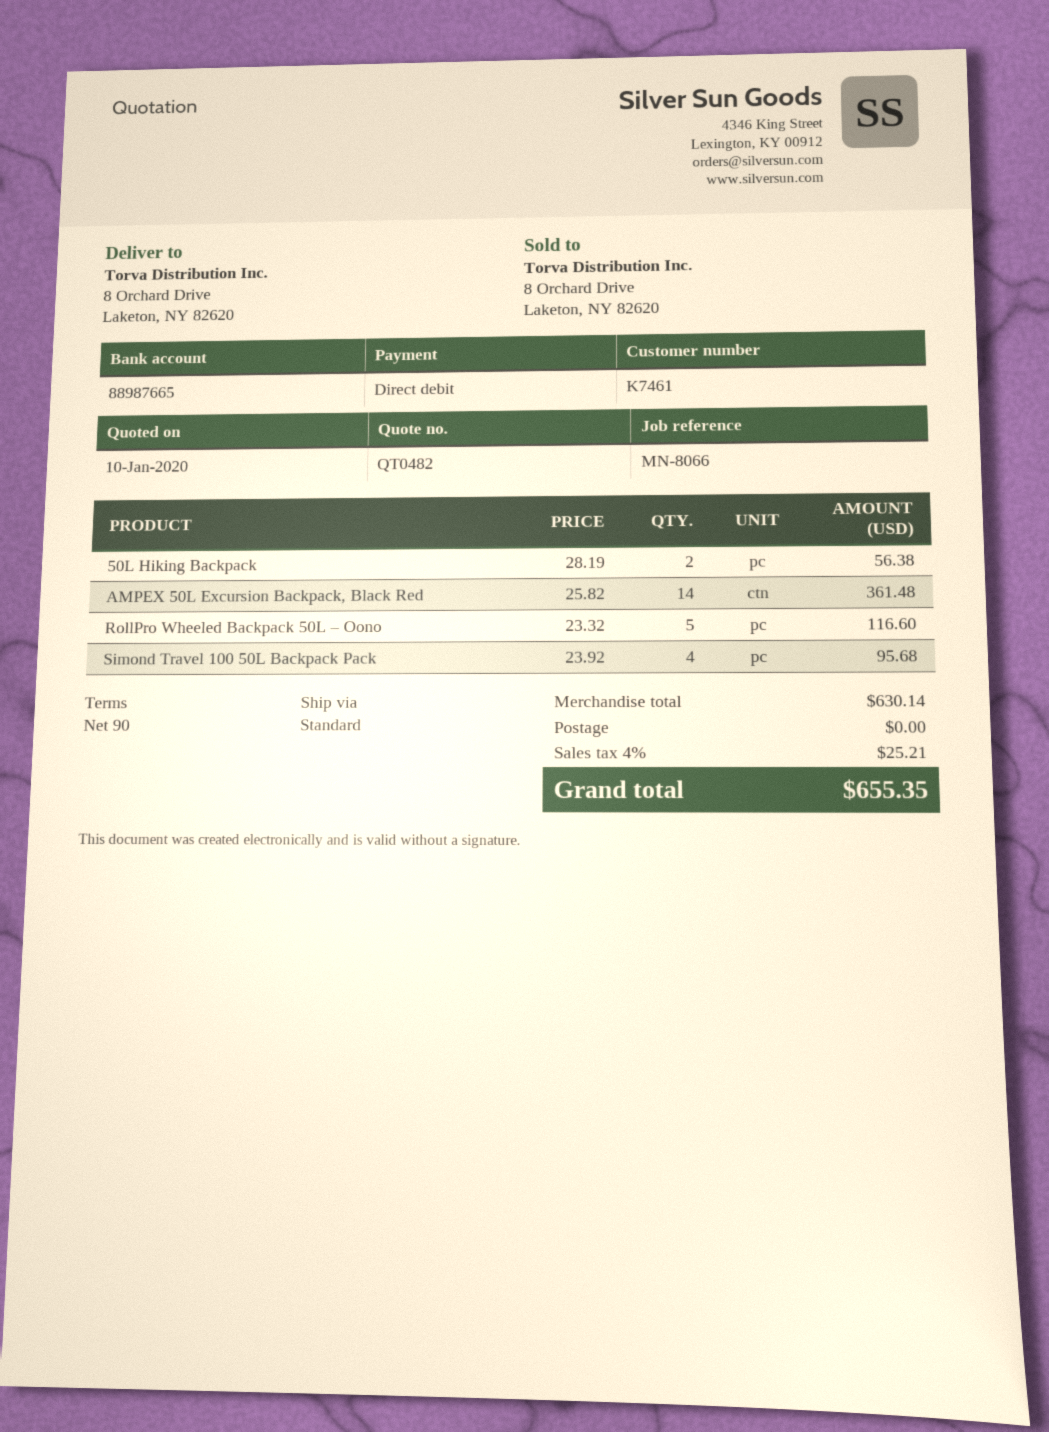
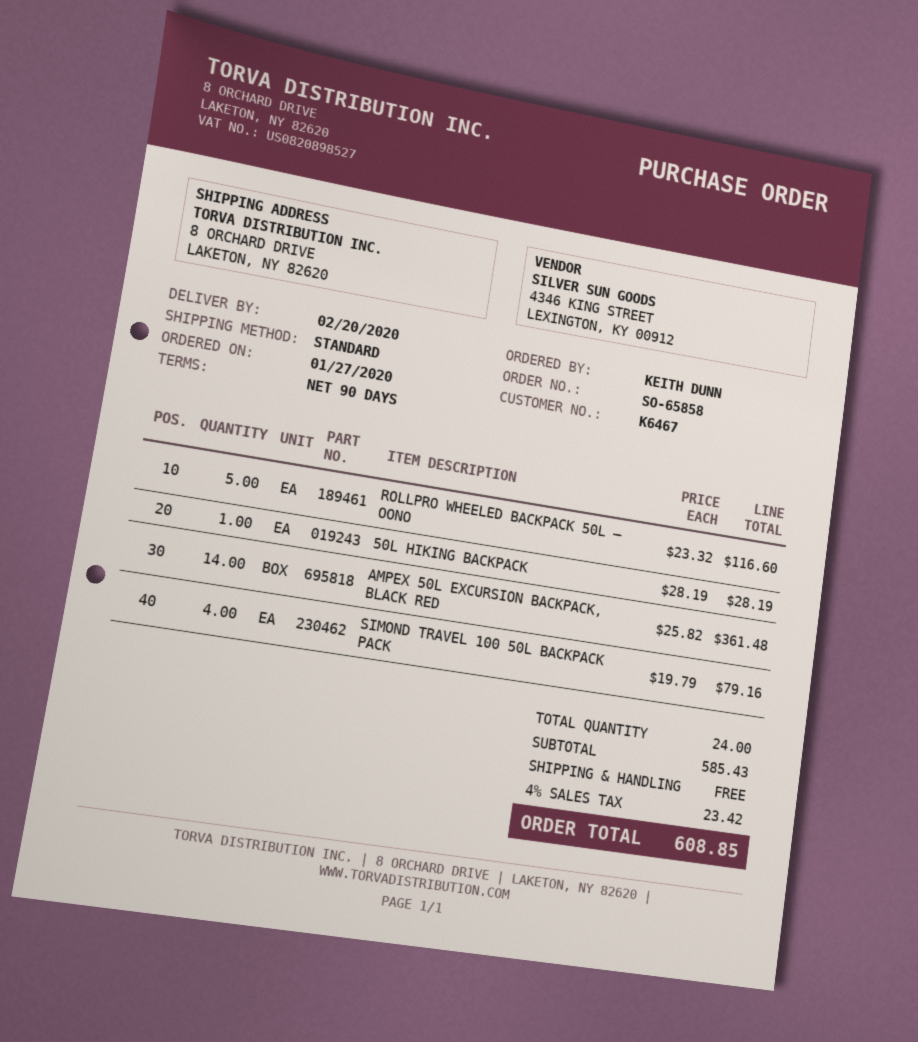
customer number: K7461 -> K6467
50L Hiking Backpack: 2 x 28.19 = 56.38 -> 1 x 28.19 = 28.19
Simond Travel 100 50L Backpack Pack: 4 x 23.92 = 95.68 -> 4 x 19.79 = 79.16
subtotal: 630.14 -> 585.43
tax: 4% = 25.21 -> 4% = 23.42
total: 655.35 -> 608.85

